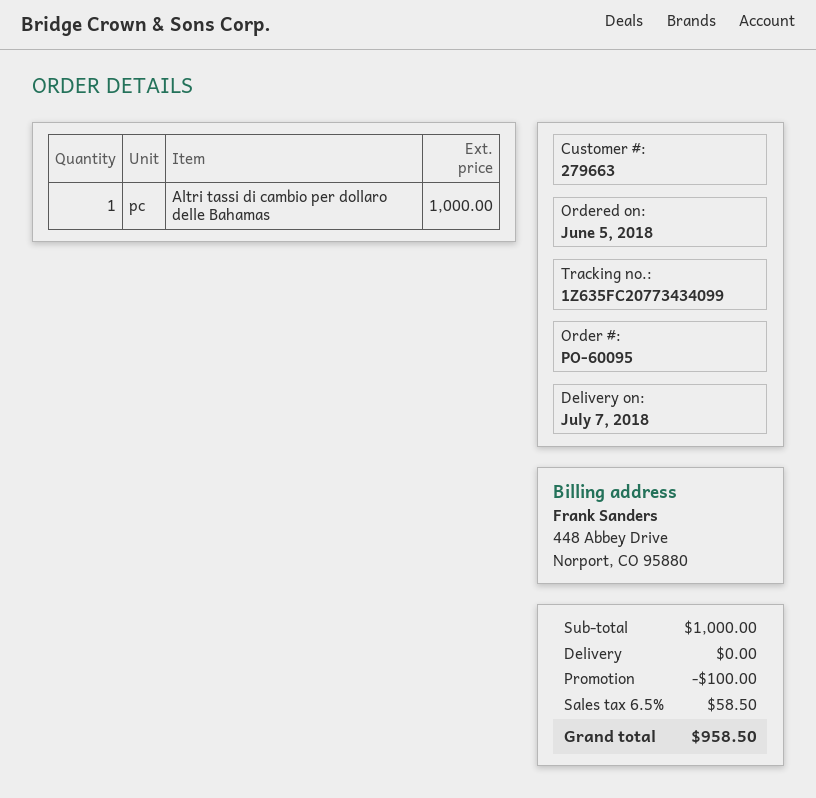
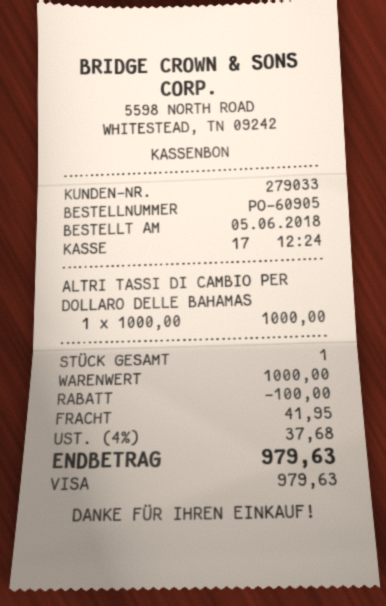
order number: PO-60095 -> PO-60905
customer number: 279663 -> 279033
shipping: 0.00 -> 41.95
tax: 6.5% = 58.50 -> 4% = 37.68
total: 958.50 -> 979.63

